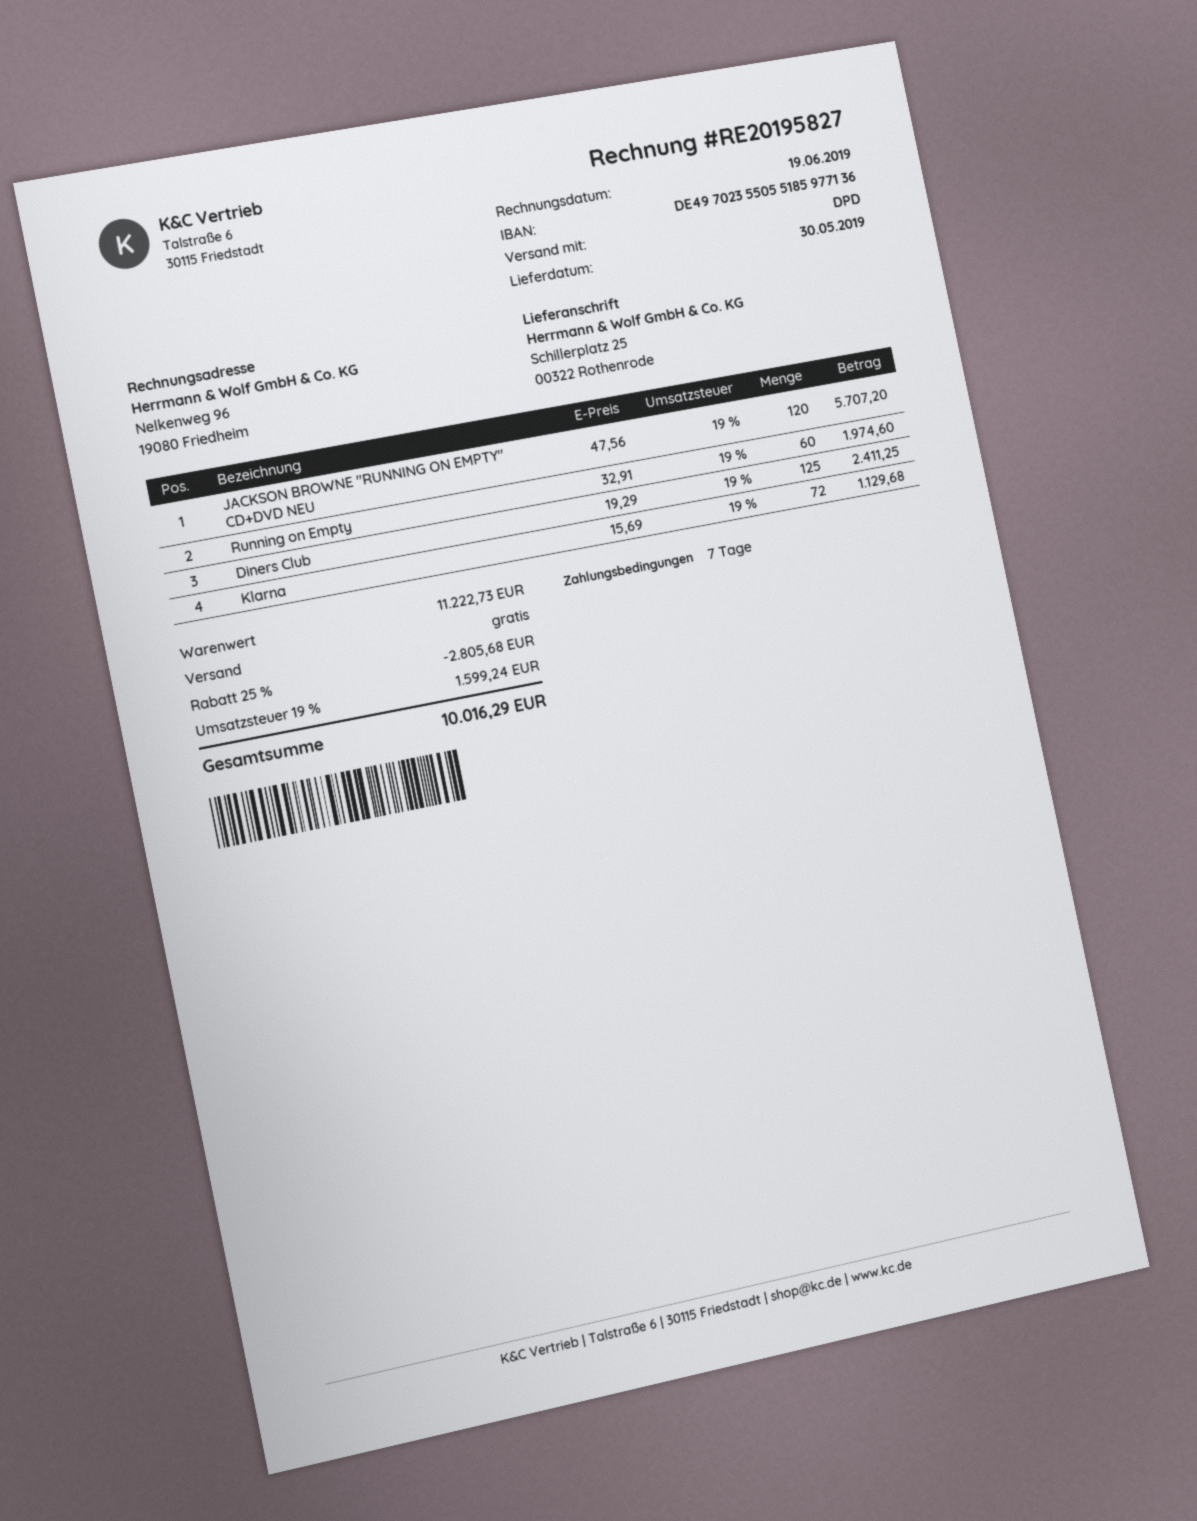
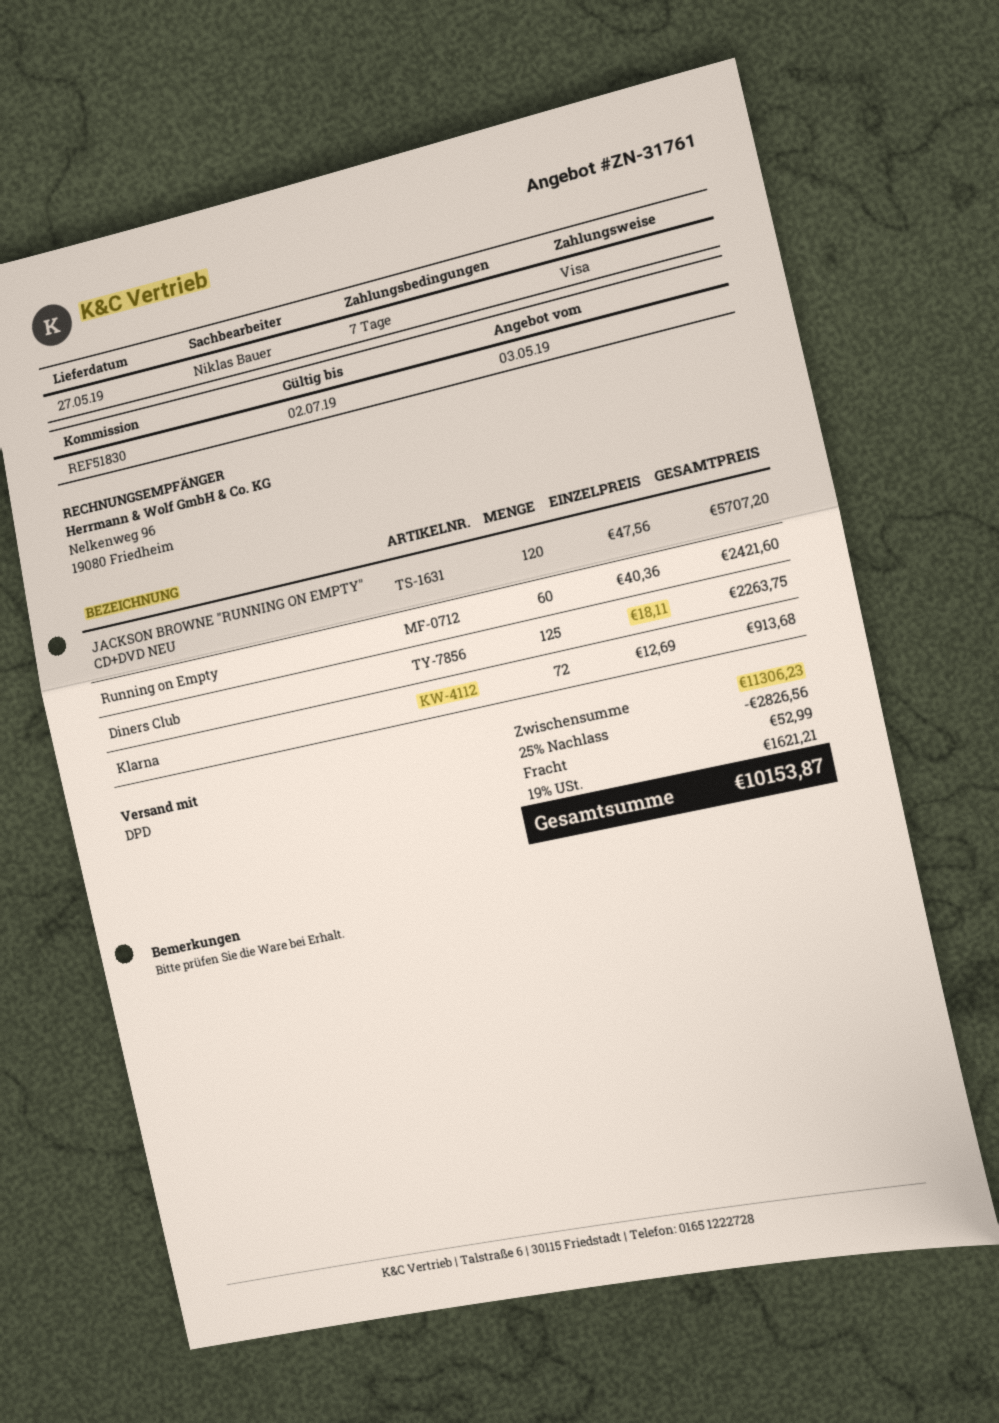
delivery date: 2019-05-30 -> 2019-05-27
Running on Empty: 60 x 32.91 = 1974.60 -> 60 x 40.36 = 2421.60
Diners Club: 125 x 19.29 = 2411.25 -> 125 x 18.11 = 2263.75
Klarna: 72 x 15.69 = 1129.68 -> 72 x 12.69 = 913.68
subtotal: 11222.73 -> 11306.23
discount: 25% = 2805.68 -> 25% = 2826.56
shipping: 0.00 -> 52.99
tax: 19% = 1599.24 -> 19% = 1621.21
total: 10016.29 -> 10153.87

